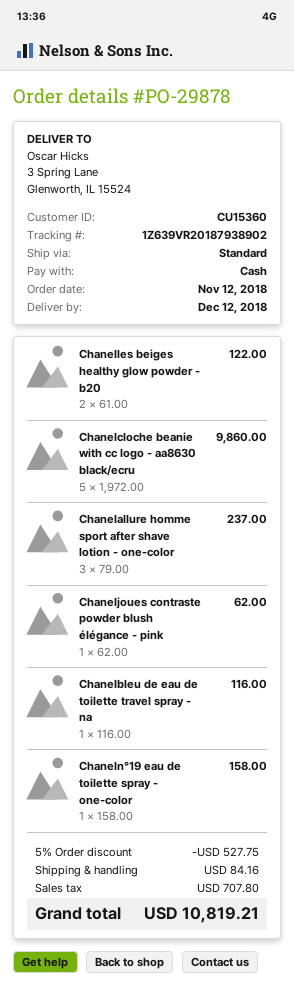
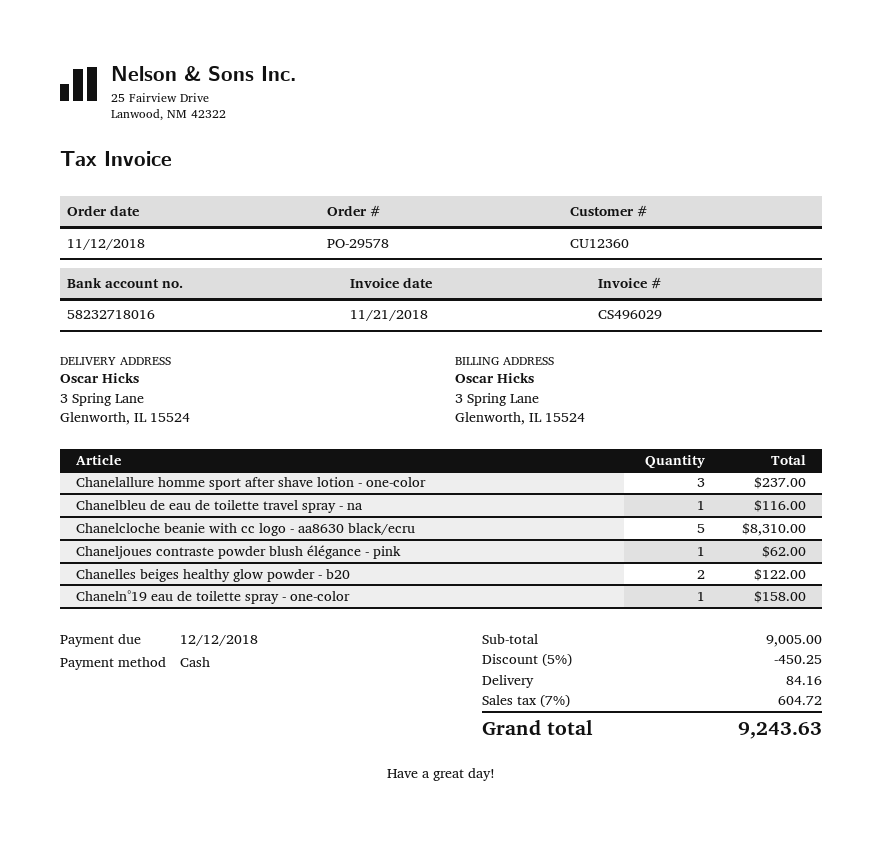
order number: PO-29878 -> PO-29578
customer number: CU15360 -> CU12360
Chanelcloche beanie with cc logo - aa8630 black/ecru: 5 for 9860.00 -> 5 for 8310.00
discount: 5% = 527.75 -> 5% = 450.25
tax: 707.80 -> 604.72
total: 10819.21 -> 9243.63

